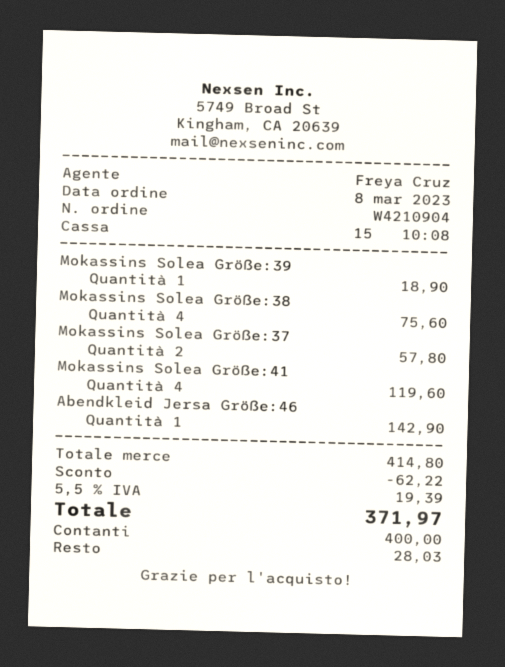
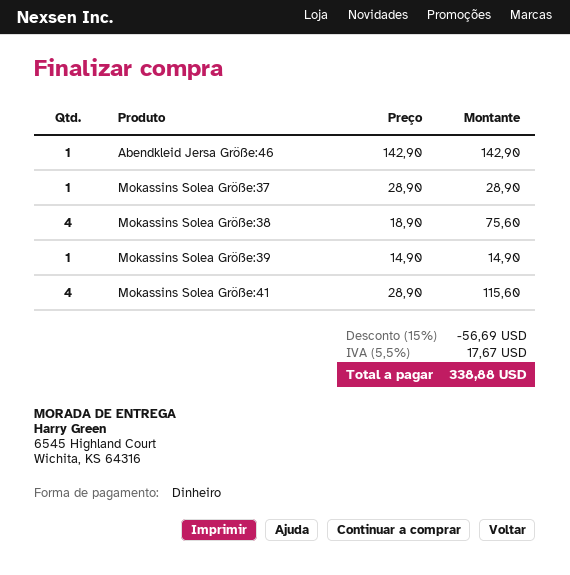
Mokassins Solea Größe:39: 1 for 18.90 -> 1 for 14.90
Mokassins Solea Größe:37: 2 for 57.80 -> 1 for 28.90
Mokassins Solea Größe:41: 4 for 119.60 -> 4 for 115.60
discount: 62.22 -> 56.69
tax: 5.5% = 19.39 -> 5.5% = 17.67
total: 371.97 -> 338.88

